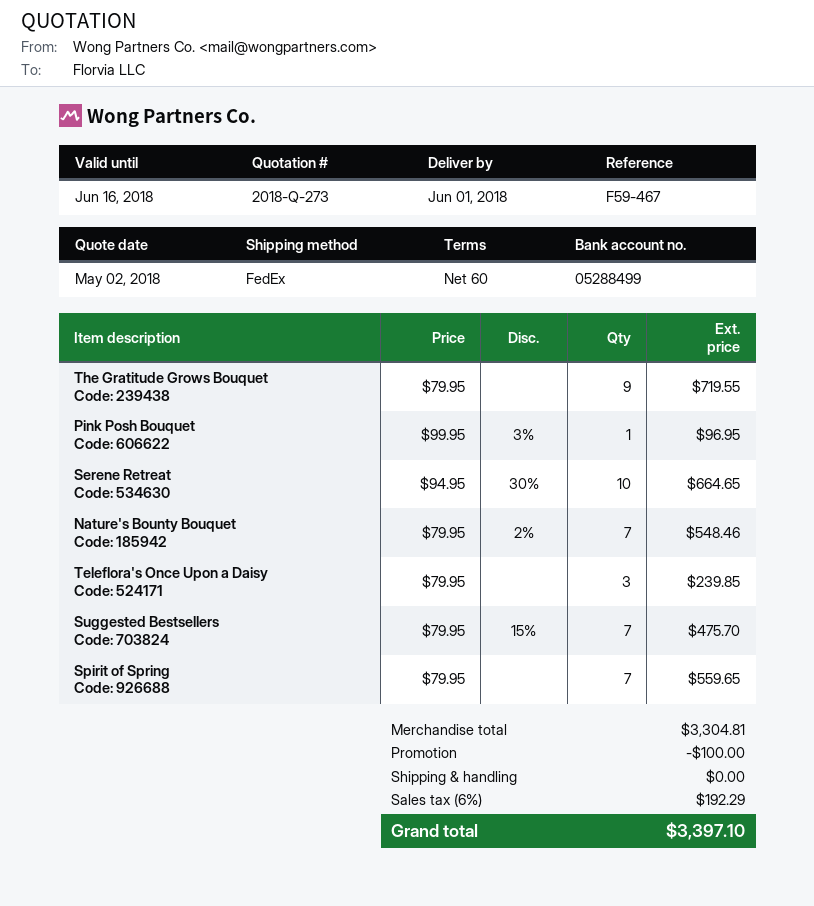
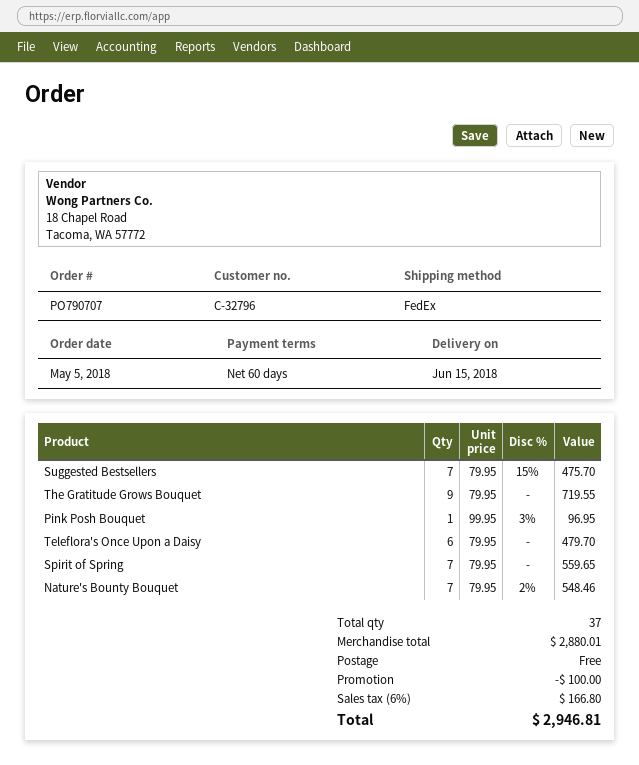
delivery date: 2018-06-01 -> 2018-06-15
Serene Retreat: 10 x 94.95 - 30% = 664.65 -> none
Teleflora's Once Upon a Daisy: 3 x 79.95 = 239.85 -> 6 x 79.95 = 479.70
subtotal: 3304.81 -> 2880.01
tax: 6% = 192.29 -> 6% = 166.80
total: 3397.10 -> 2946.81

